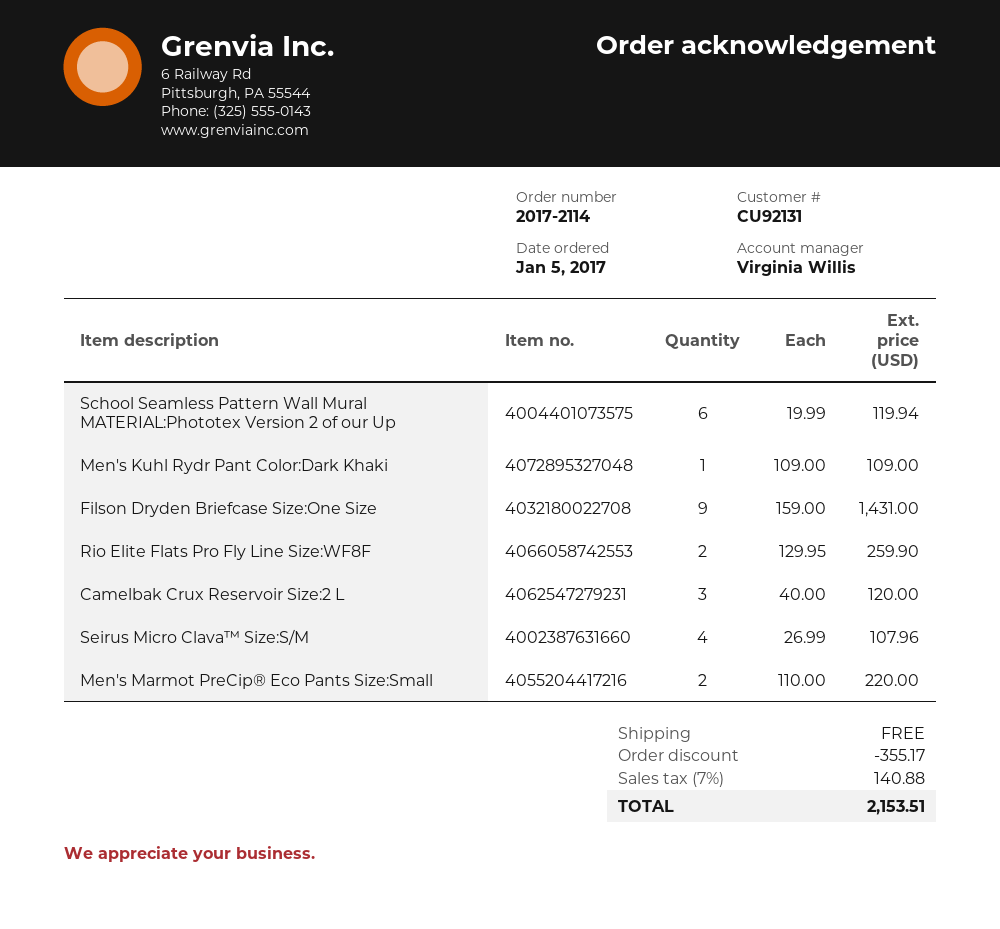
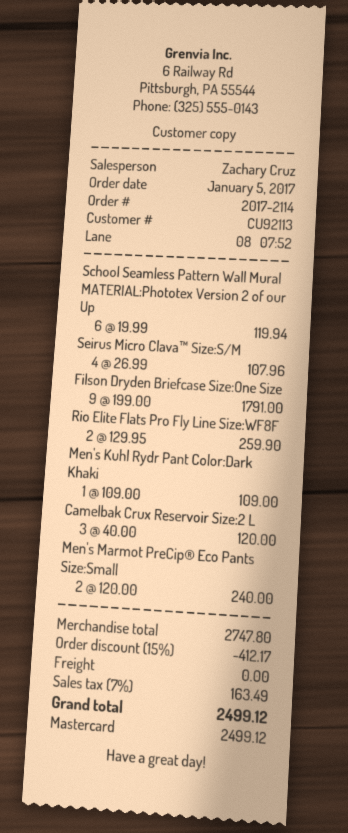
customer number: CU92131 -> CU92113
sales rep: Virginia Willis -> Zachary Cruz
Filson Dryden Briefcase Size:One Size: 9 x 159.00 = 1431.00 -> 9 x 199.00 = 1791.00
Men's Marmot PreCip® Eco Pants Size:Small: 2 x 110.00 = 220.00 -> 2 x 120.00 = 240.00
discount: 355.17 -> 412.17
tax: 7% = 140.88 -> 7% = 163.49
total: 2153.51 -> 2499.12

